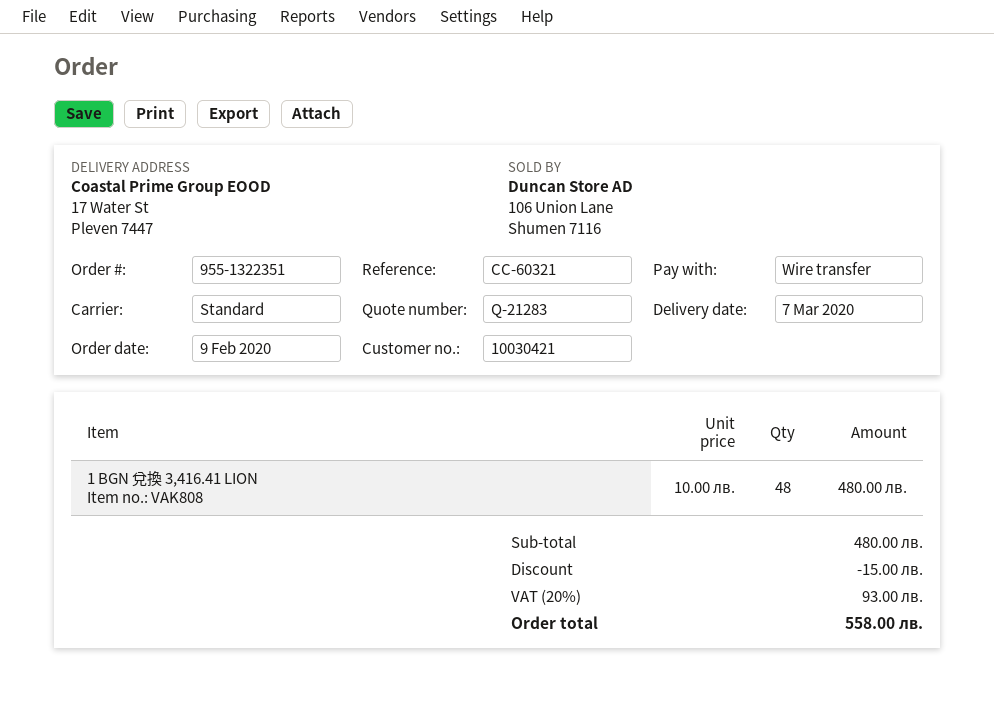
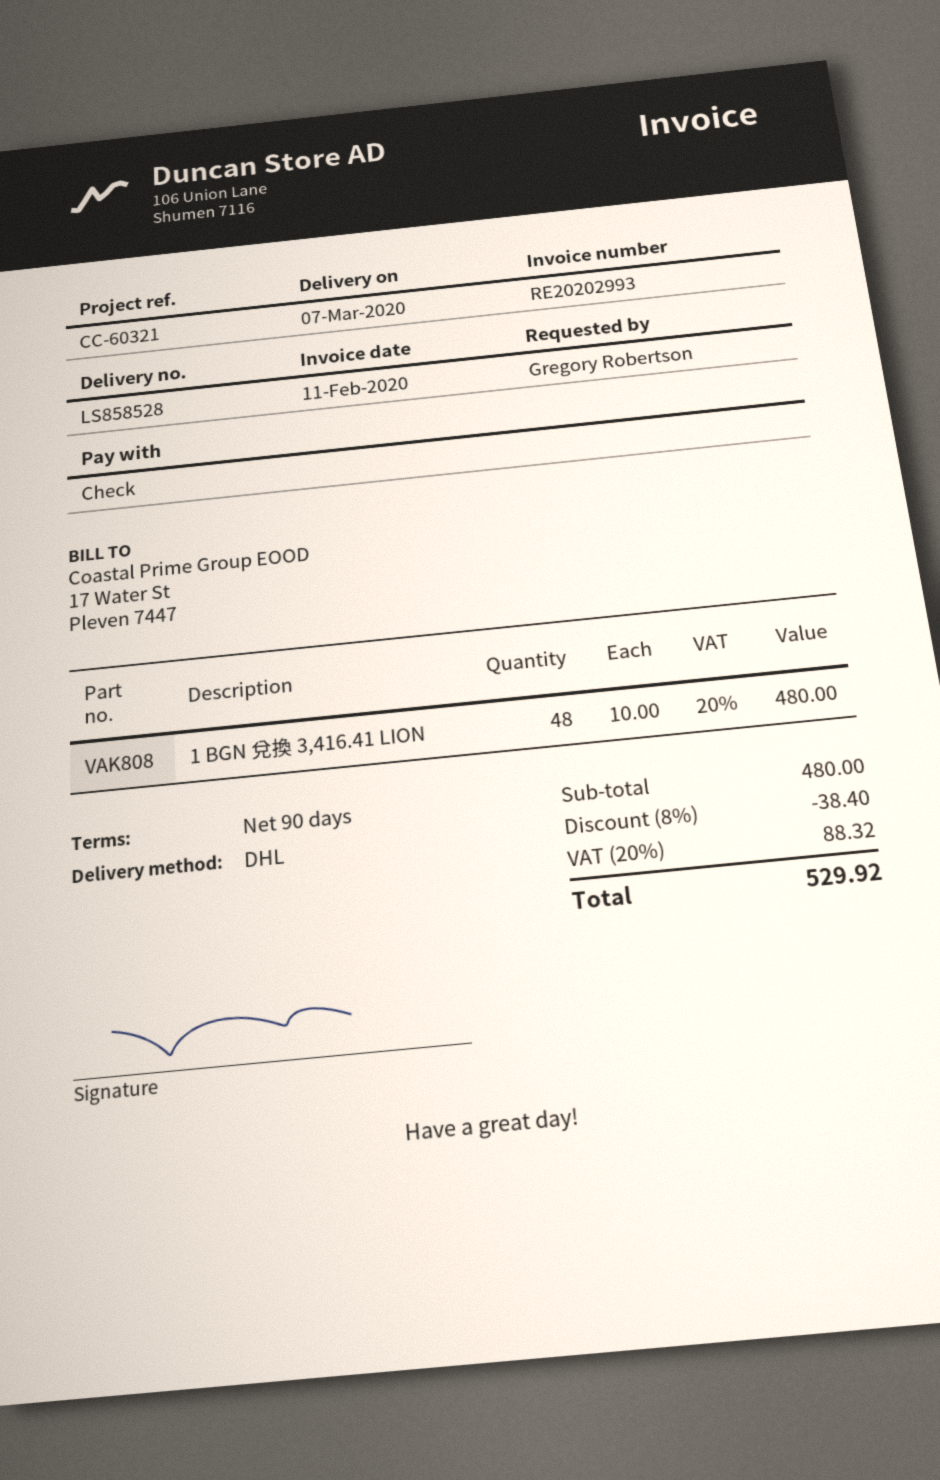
payment method: bank transfer -> cheque
shipping method: standard -> DHL
discount: 15.00 -> 38.40
tax: 20% = 93.00 -> 20% = 88.32
total: 558.00 -> 529.92

